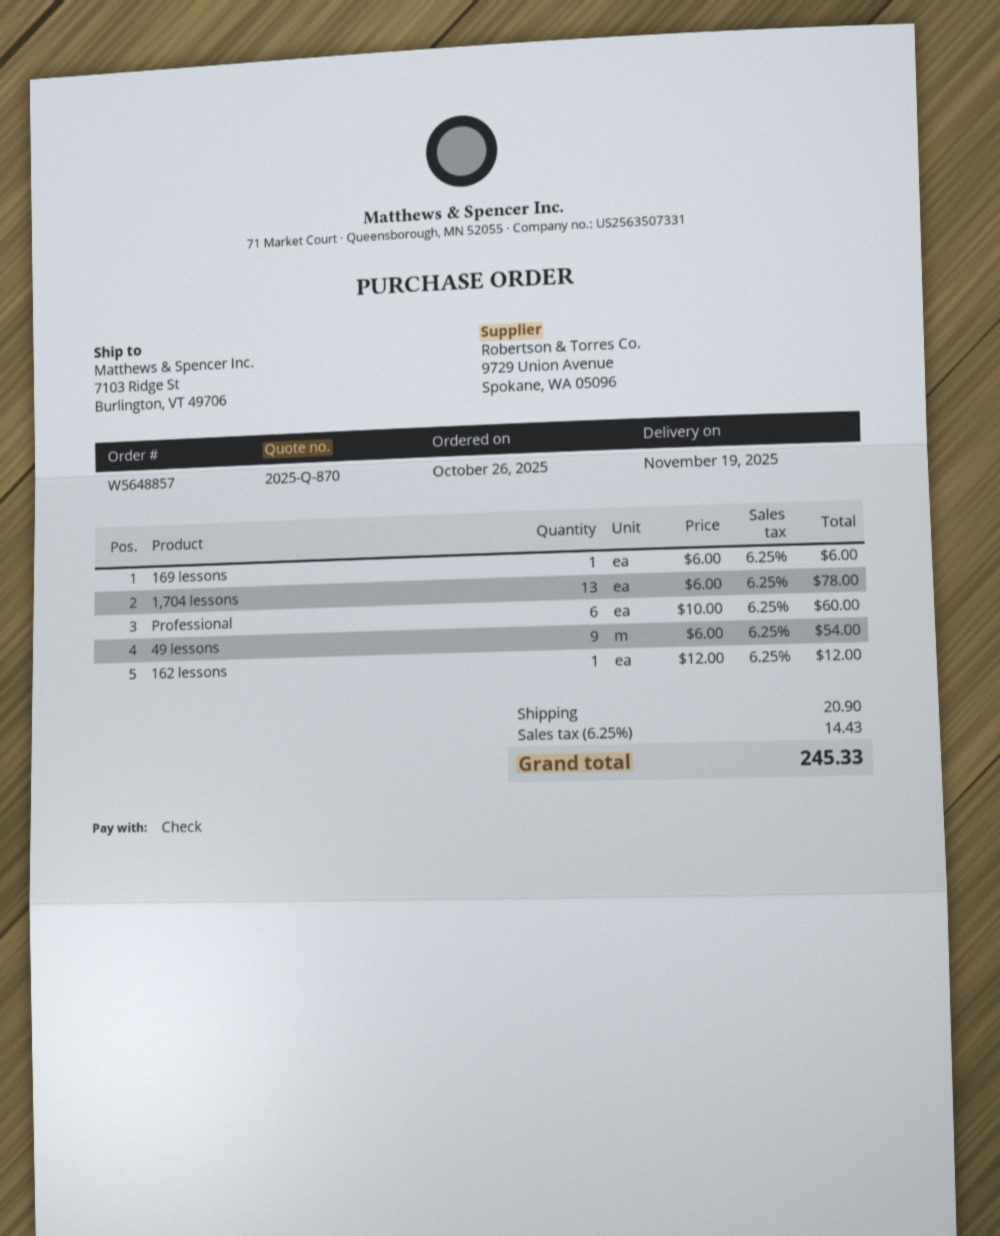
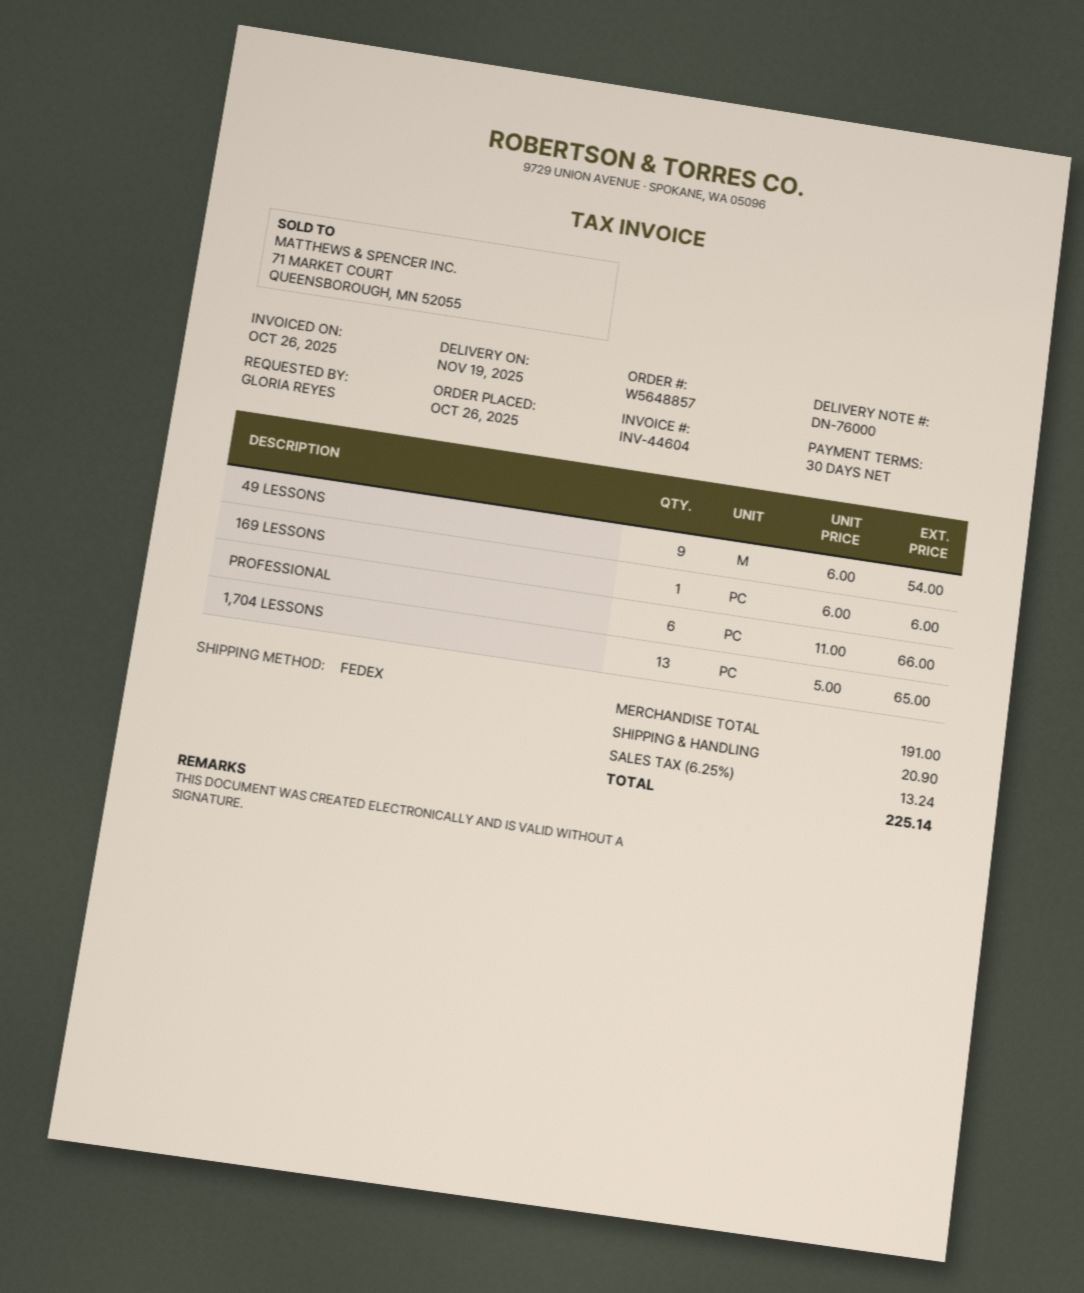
1,704 lessons: 13 x 6.00 = 78.00 -> 13 x 5.00 = 65.00
Professional: 6 x 10.00 = 60.00 -> 6 x 11.00 = 66.00
162 lessons: 1 x 12.00 = 12.00 -> none
tax: 6.25% = 14.43 -> 6.25% = 13.24
total: 245.33 -> 225.14

